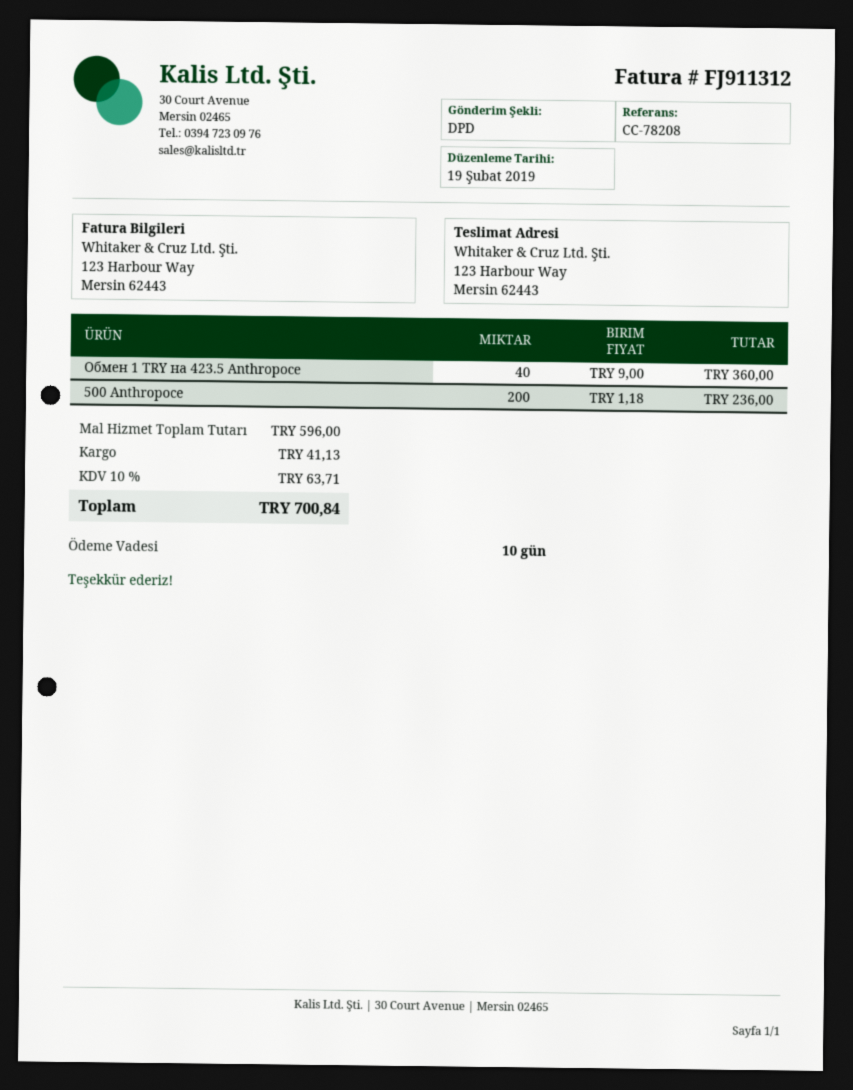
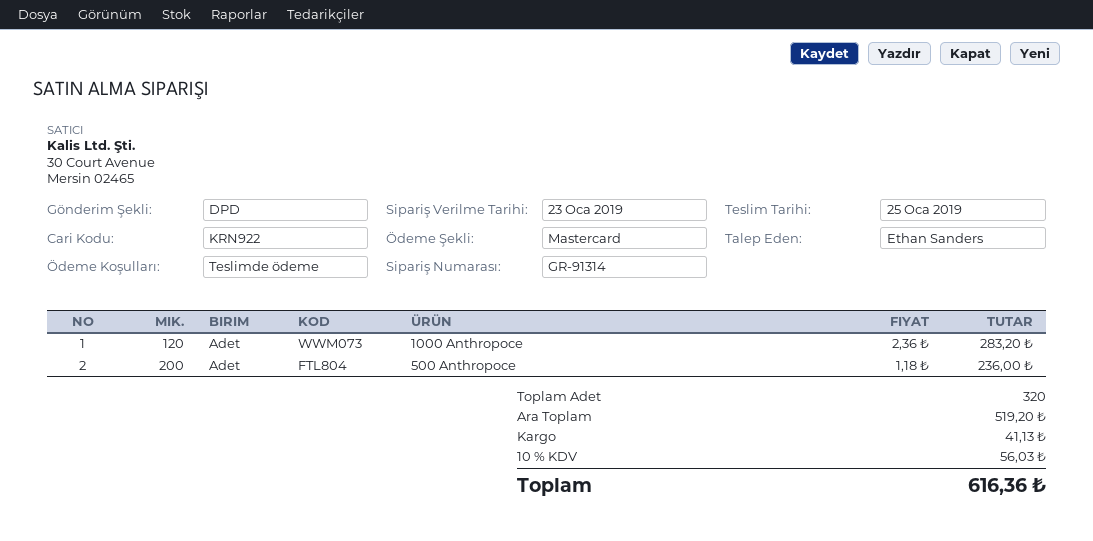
payment terms: 10 days -> on receipt
Обмен 1 TRY на 423.5 Anthropoce: 40 x 9.00 = 360.00 -> none
1000 Anthropoce: none -> 120 x 2.36 = 283.20
subtotal: 596.00 -> 519.20
tax: 10% = 63.71 -> 10% = 56.03
total: 700.84 -> 616.36

